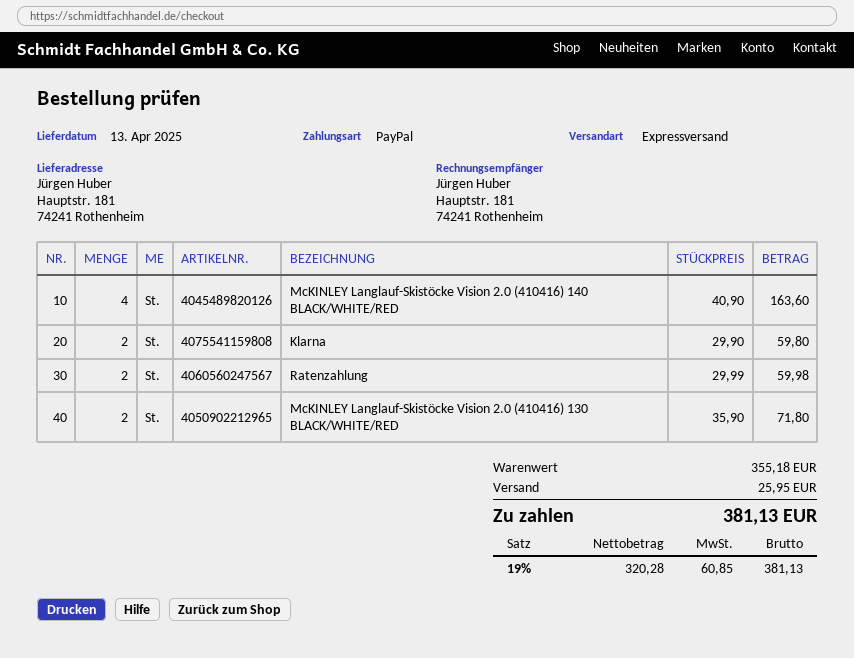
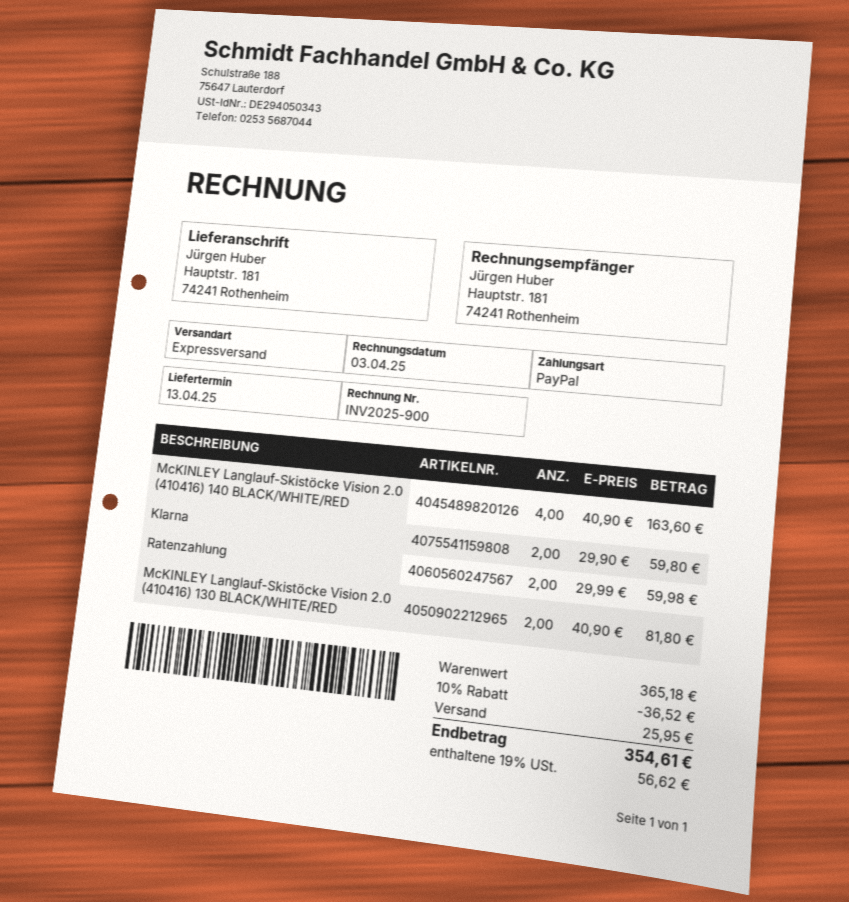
McKINLEY Langlauf-Skistöcke Vision 2.0 (410416) 130 BLACK/WHITE/RED: 2 x 35.90 = 71.80 -> 2 x 40.90 = 81.80
subtotal: 355.18 -> 365.18
discount: none -> 10% = 36.52
tax: 19% = 60.85 -> 19% = 56.62
total: 381.13 -> 354.61

